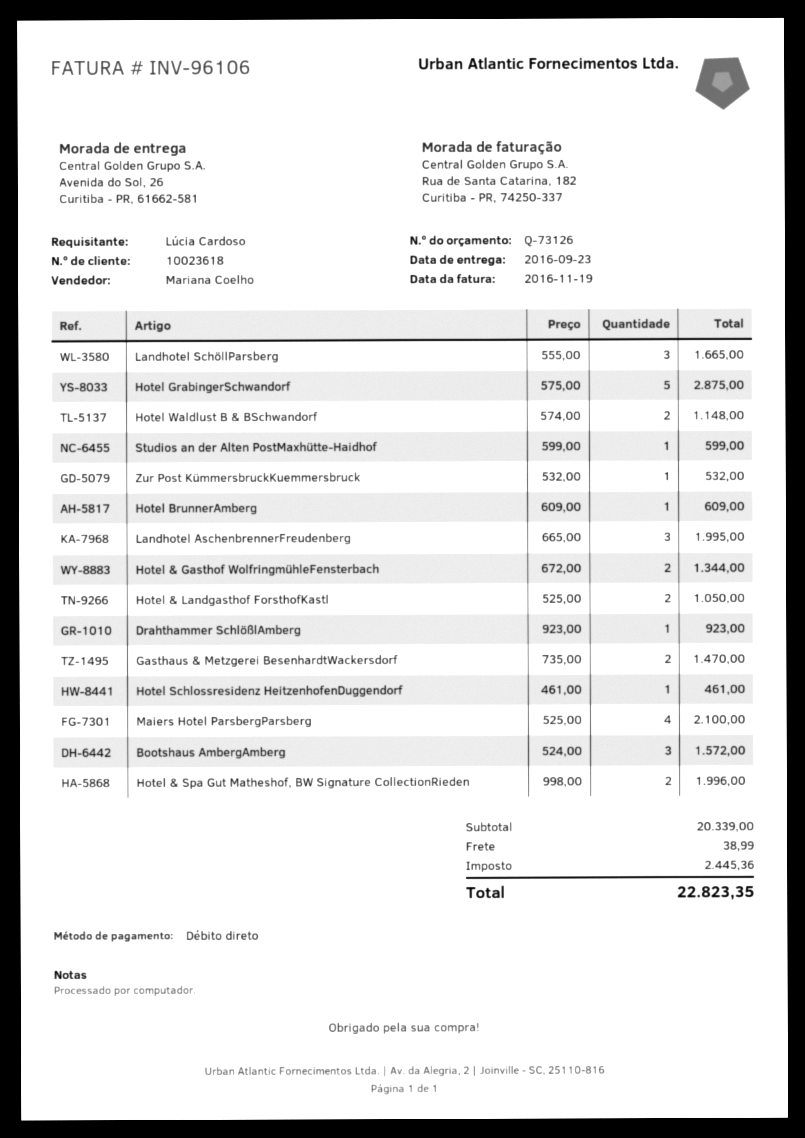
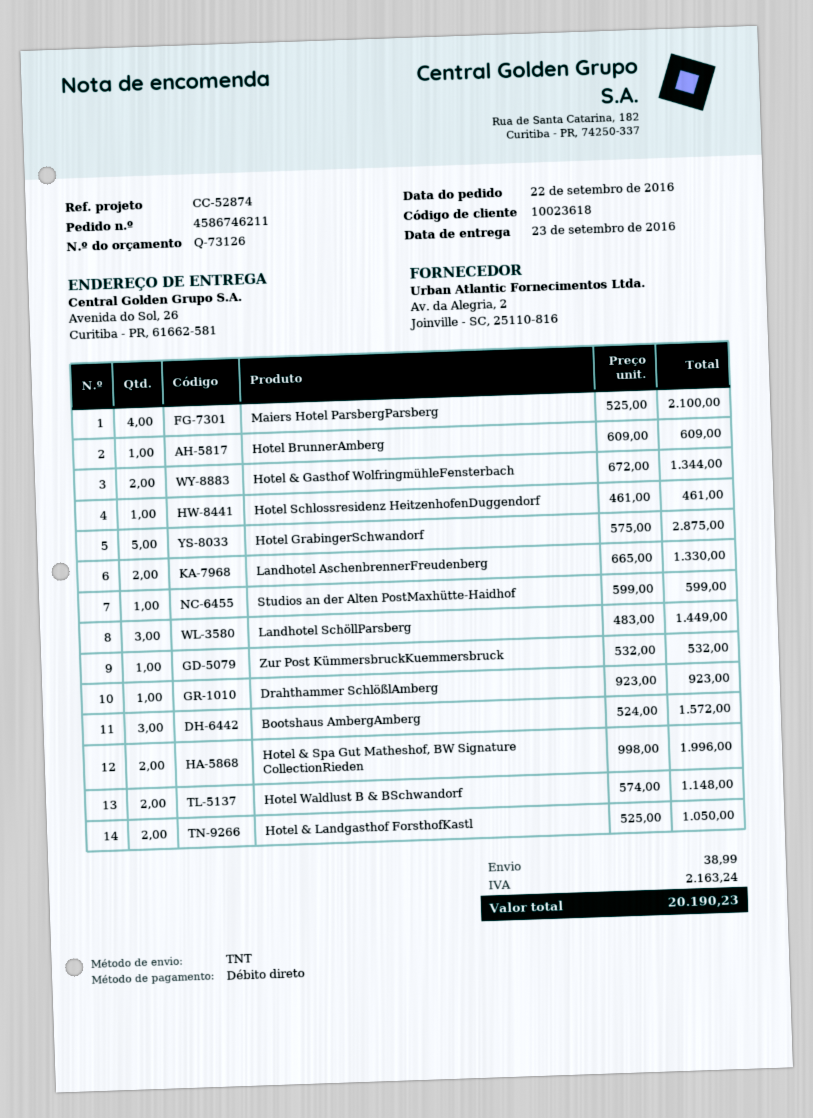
Landhotel SchöllParsberg: 3 x 555.00 = 1665.00 -> 3 x 483.00 = 1449.00
Landhotel AschenbrennerFreudenberg: 3 x 665.00 = 1995.00 -> 2 x 665.00 = 1330.00
Gasthaus & Metzgerei BesenhardtWackersdorf: 2 x 735.00 = 1470.00 -> none
tax: 2445.36 -> 2163.24
total: 22823.35 -> 20190.23

